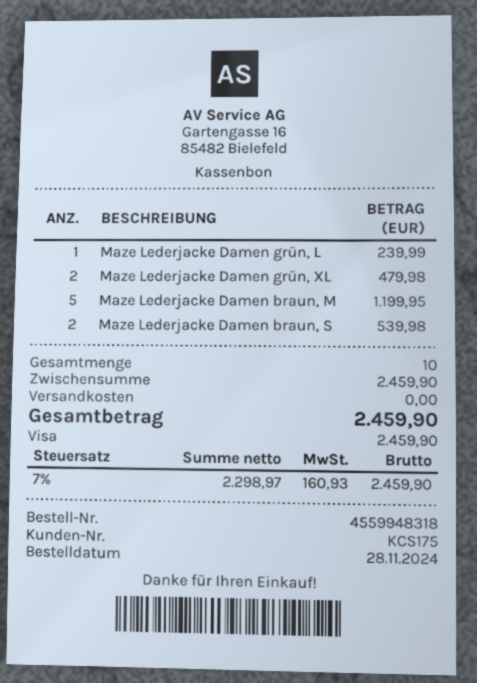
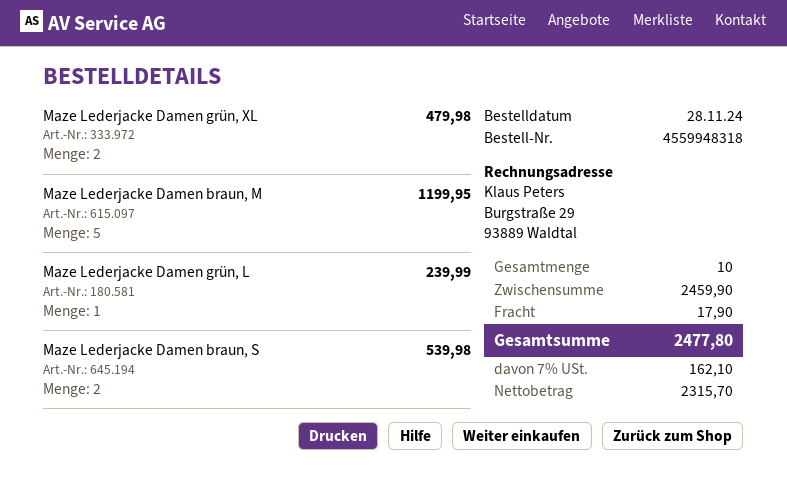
shipping: 0.00 -> 17.90
net: 2298.97 -> 2315.70
tax: 7% = 160.93 -> 7% = 162.10
total: 2459.90 -> 2477.80

